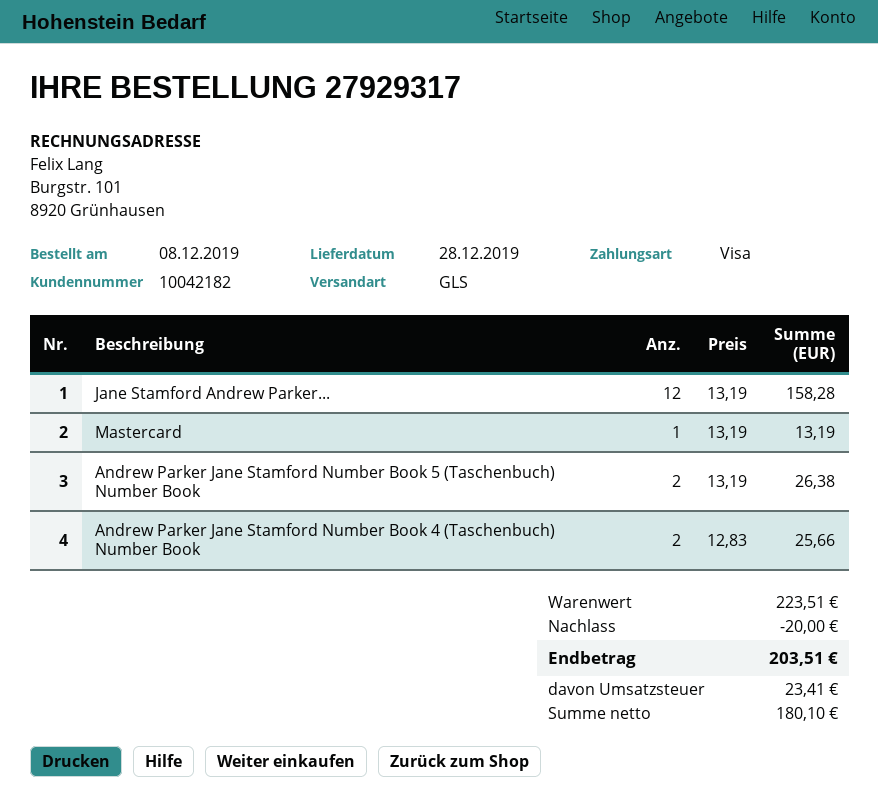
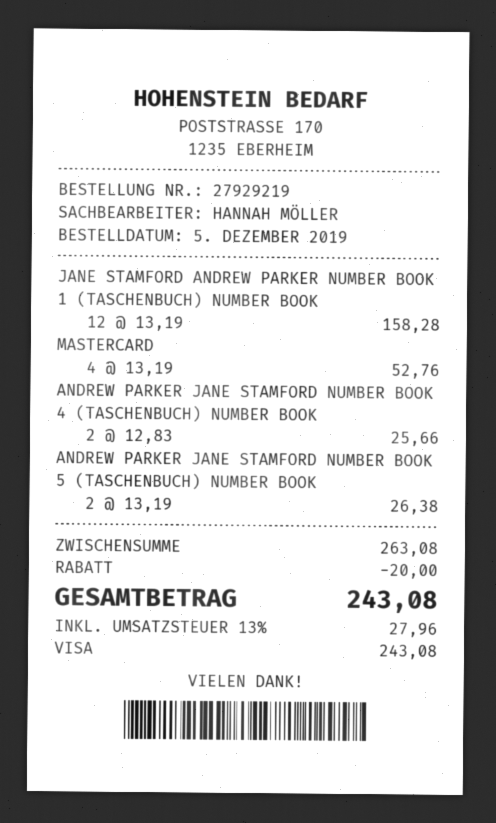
order number: 27929317 -> 27929219
order date: 2019-12-08 -> 2019-12-05
Mastercard: 1 x 13.19 = 13.19 -> 4 x 13.19 = 52.76
subtotal: 223.51 -> 263.08
tax: 23.41 -> 27.96
total: 203.51 -> 243.08

